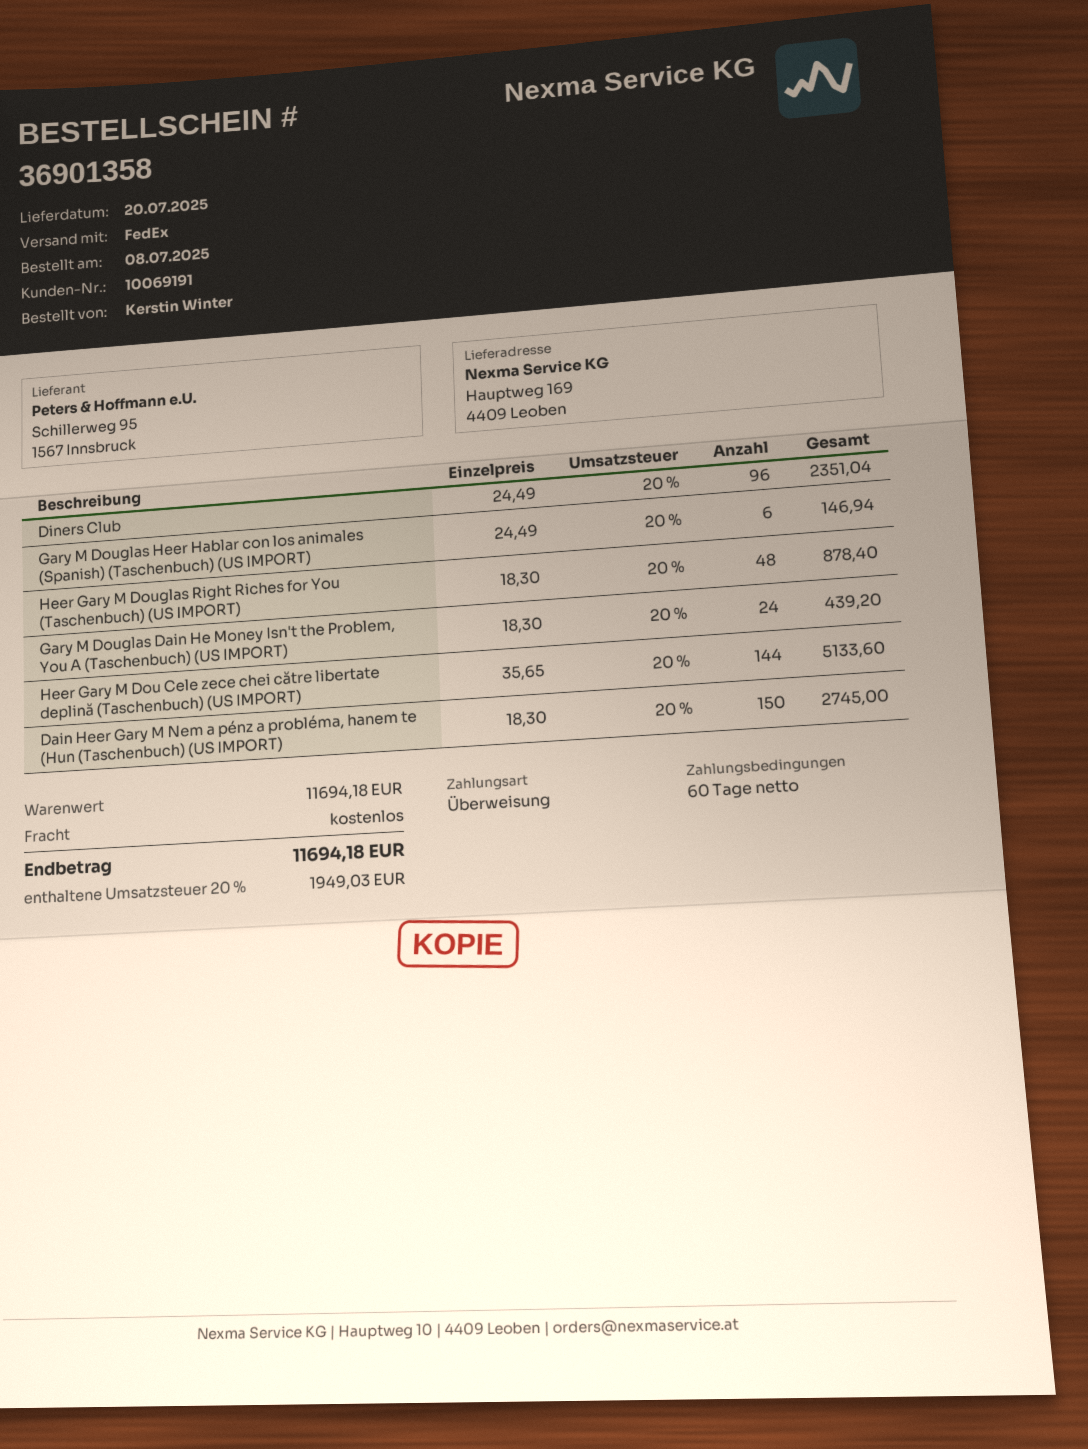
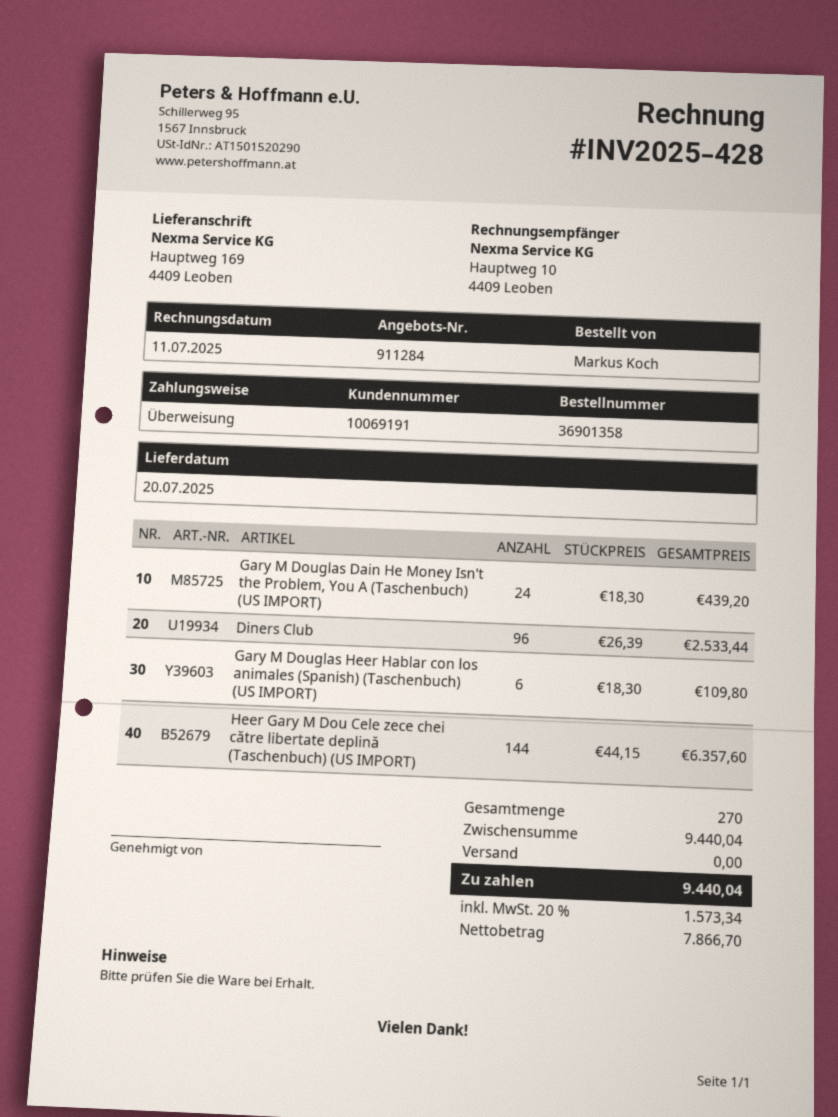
ordered by: Kerstin Winter -> Markus Koch
Diners Club: 96 x 24.49 = 2351.04 -> 96 x 26.39 = 2533.44
Gary M Douglas Heer Hablar con los animales (Spanish) (Taschenbuch) (US IMPORT): 6 x 24.49 = 146.94 -> 6 x 18.30 = 109.80
Heer Gary M Douglas Right Riches for You (Taschenbuch) (US IMPORT): 48 x 18.30 = 878.40 -> none
Heer Gary M Dou Cele zece chei către libertate deplină (Taschenbuch) (US IMPORT): 144 x 35.65 = 5133.60 -> 144 x 44.15 = 6357.60
Dain Heer Gary M Nem a pénz a probléma, hanem te (Hun (Taschenbuch) (US IMPORT): 150 x 18.30 = 2745.00 -> none
subtotal: 11694.18 -> 9440.04
tax: 20% = 1949.03 -> 20% = 1573.34
total: 11694.18 -> 9440.04

